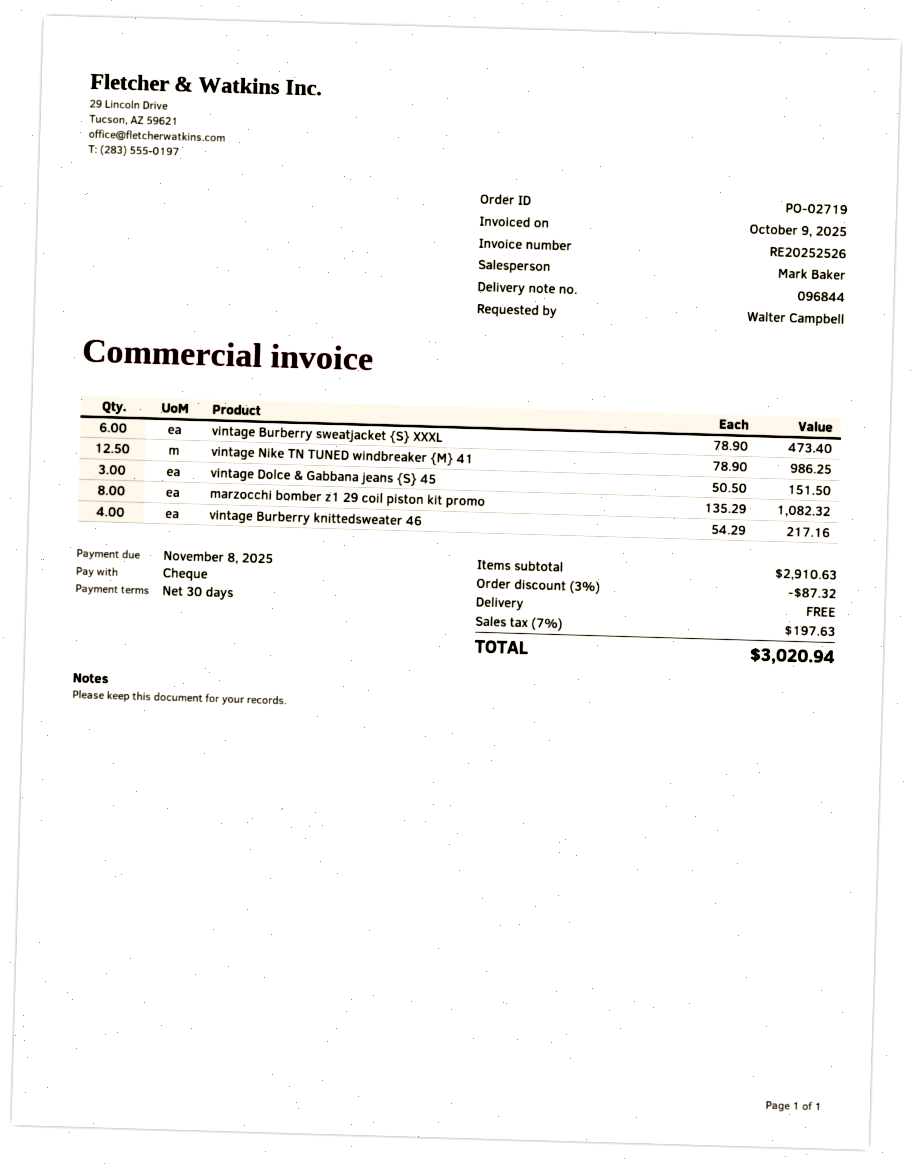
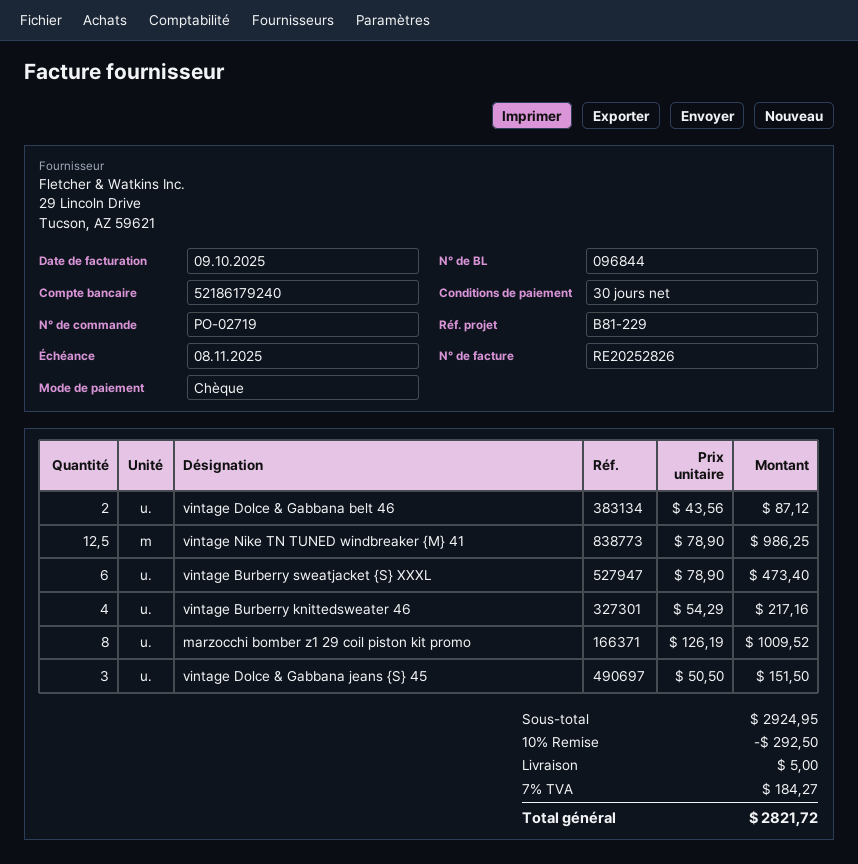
invoice number: RE20252526 -> RE20252826
marzocchi bomber z1 29 coil piston kit promo: 8 x 135.29 = 1082.32 -> 8 x 126.19 = 1009.52
vintage Dolce & Gabbana belt 46: none -> 2 x 43.56 = 87.12
subtotal: 2910.63 -> 2924.95
discount: 3% = 87.32 -> 10% = 292.50
shipping: 0.00 -> 5.00
tax: 7% = 197.63 -> 7% = 184.27
total: 3020.94 -> 2821.72

